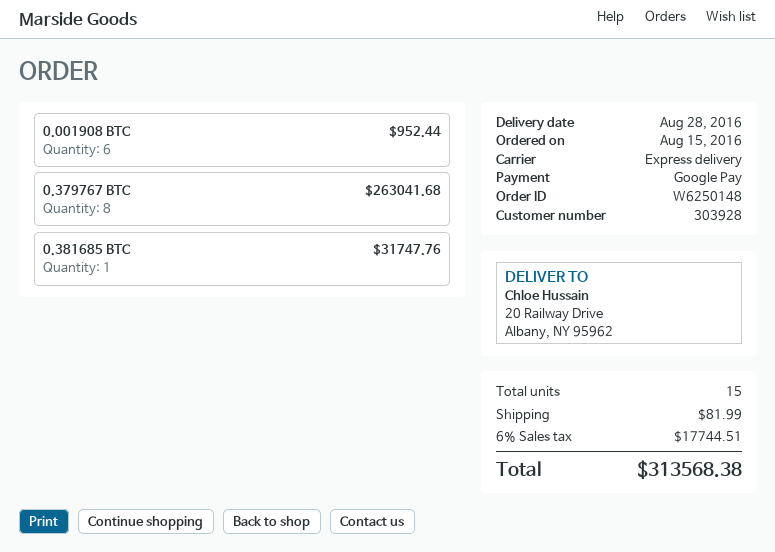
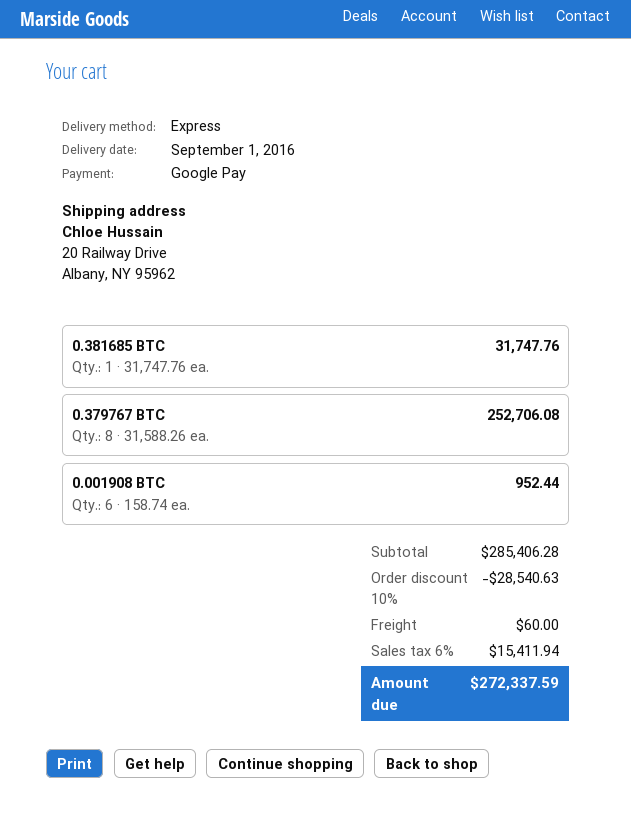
delivery date: 2016-08-28 -> 2016-09-01
0.379767 BTC: 8 for 263041.68 -> 8 for 252706.08
discount: none -> 10% = 28540.63
shipping: 81.99 -> 60.00
tax: 6% = 17744.51 -> 6% = 15411.94
total: 313568.38 -> 272337.59

